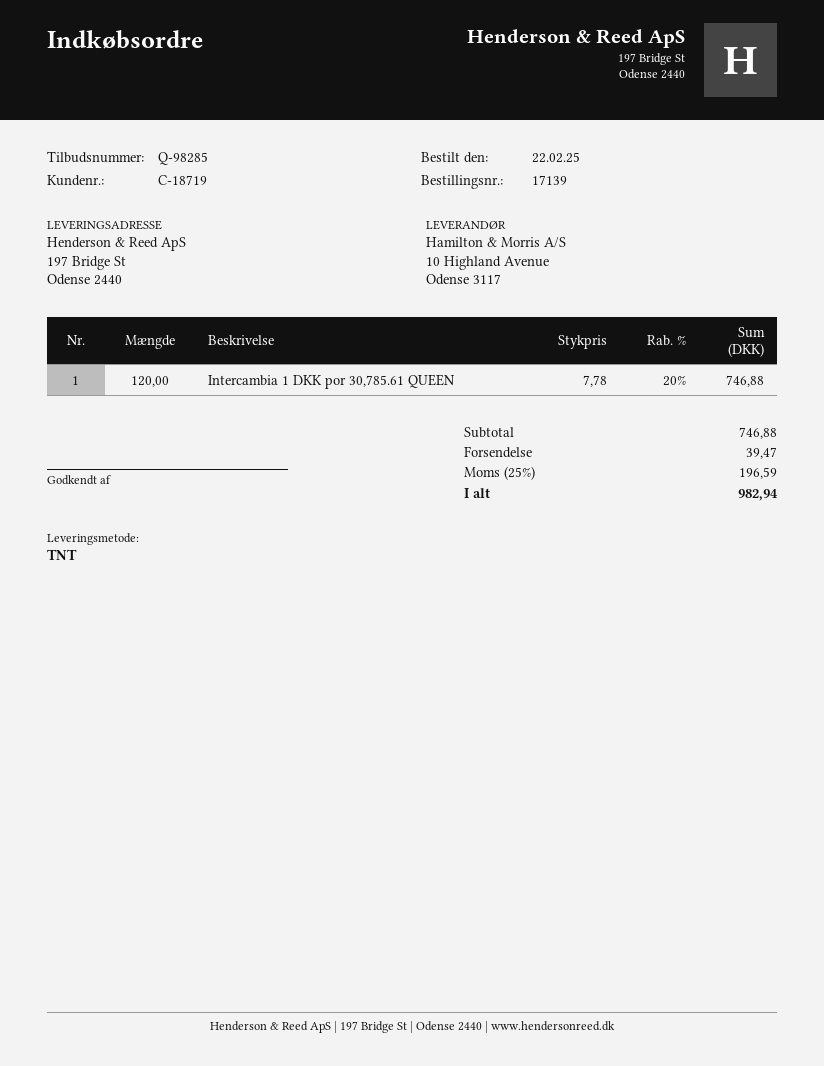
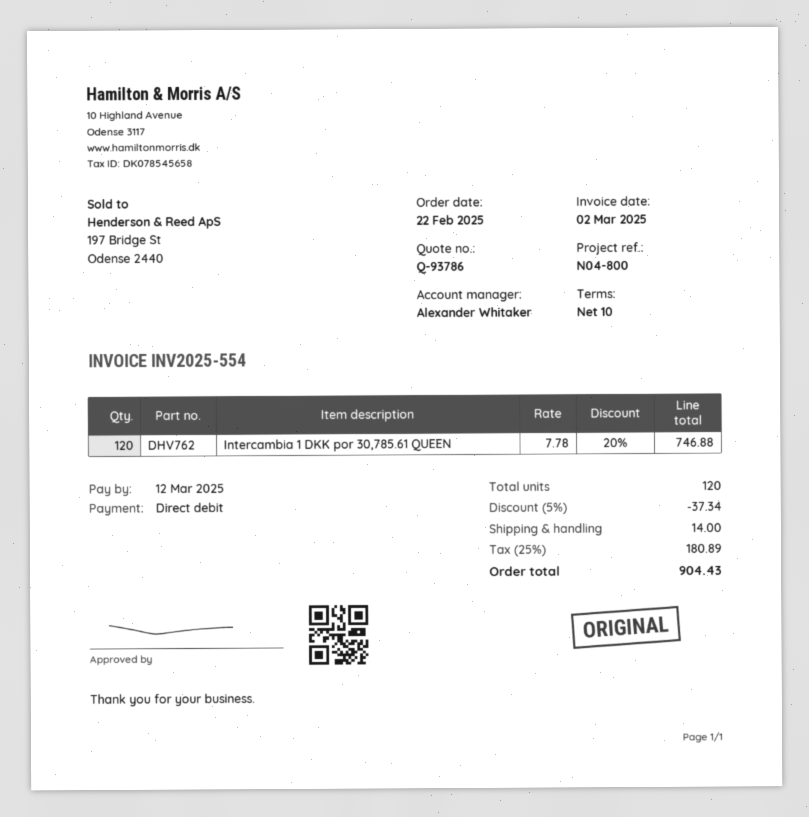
quote number: Q-98285 -> Q-93786
discount: none -> 5% = 37.34
shipping: 39.47 -> 14.00
tax: 25% = 196.59 -> 25% = 180.89
total: 982.94 -> 904.43

